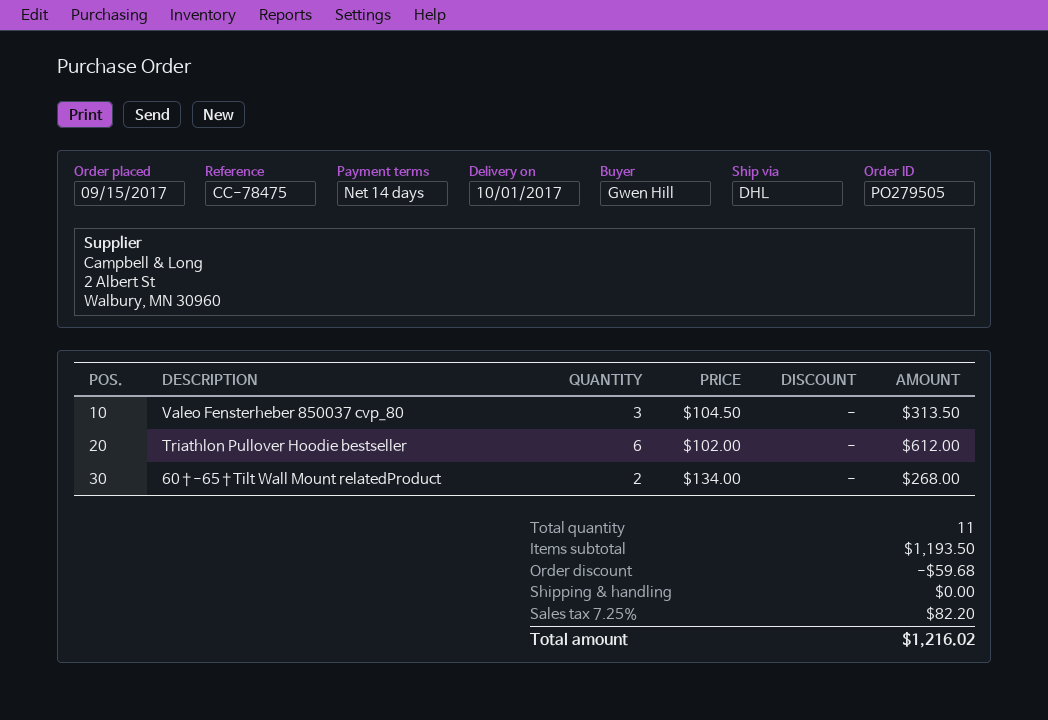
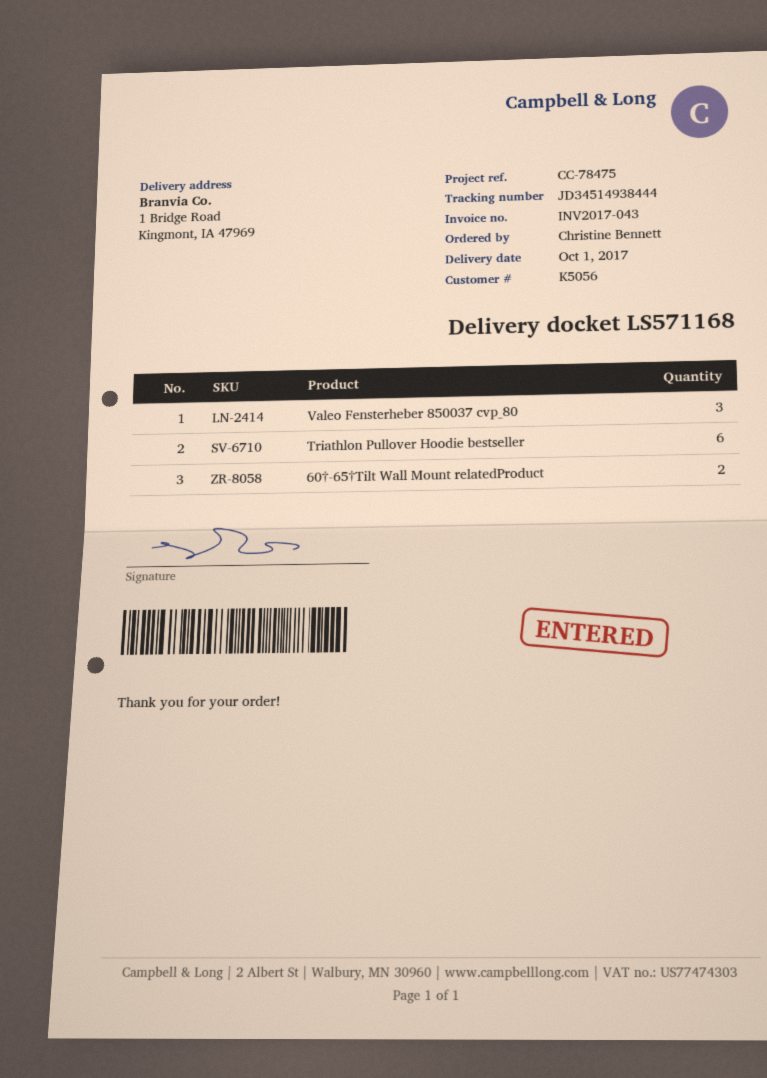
ordered by: Gwen Hill -> Christine Bennett

